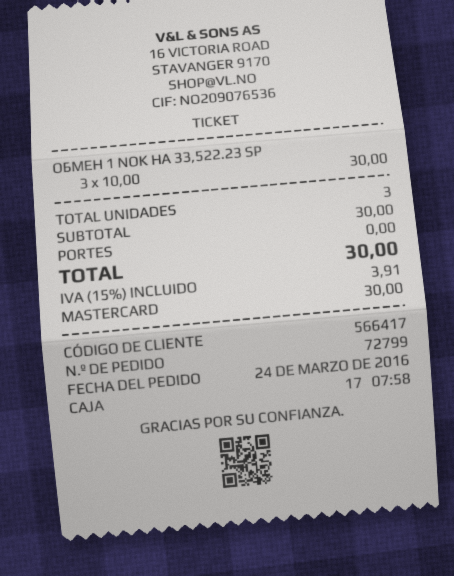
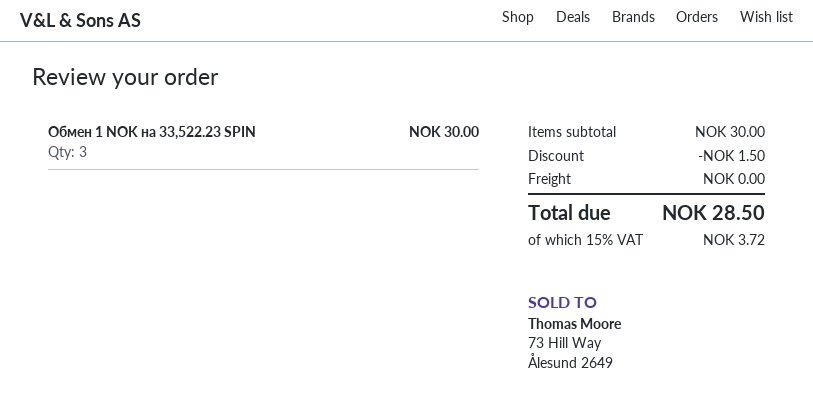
discount: none -> 1.50
tax: 15% = 3.91 -> 15% = 3.72
total: 30.00 -> 28.50

